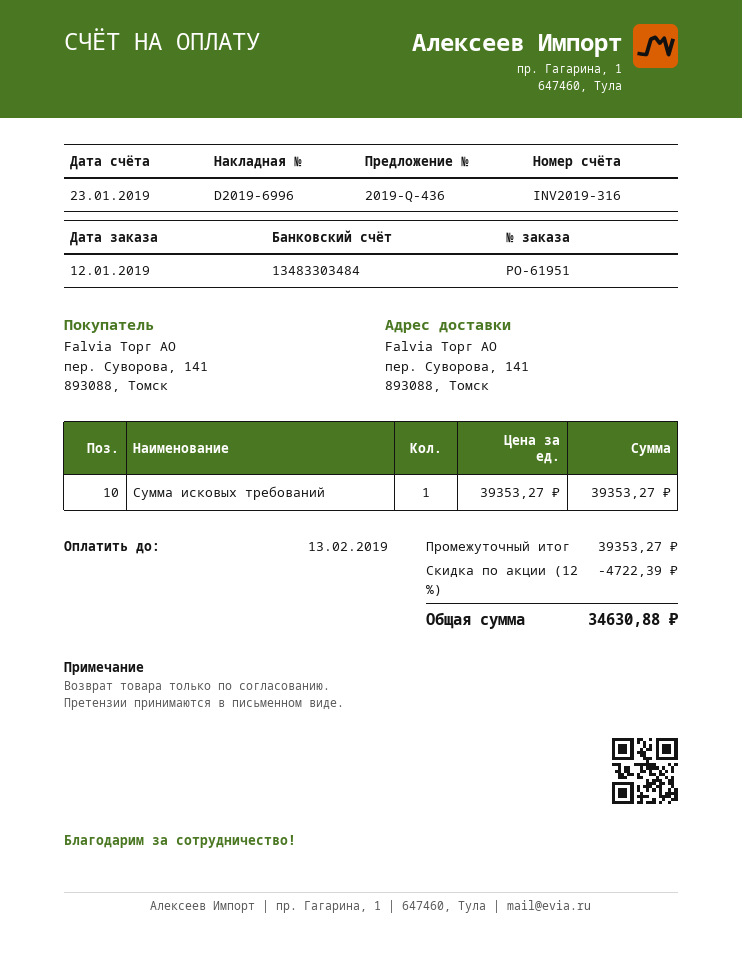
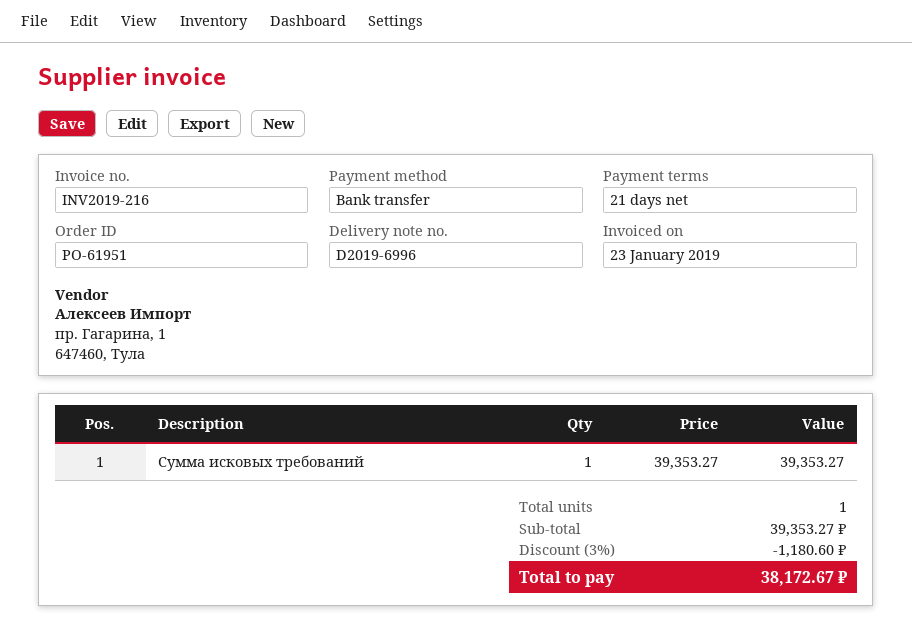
invoice number: INV2019-316 -> INV2019-216
discount: 12% = 4722.39 -> 3% = 1180.60
total: 34630.88 -> 38172.67

